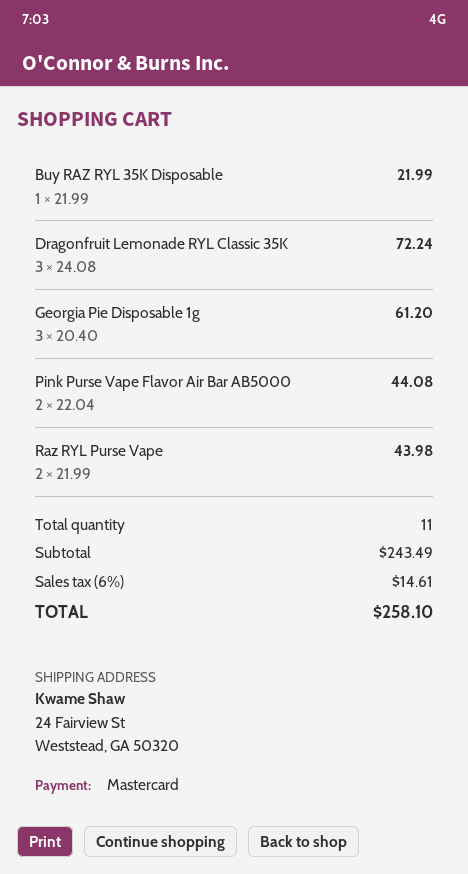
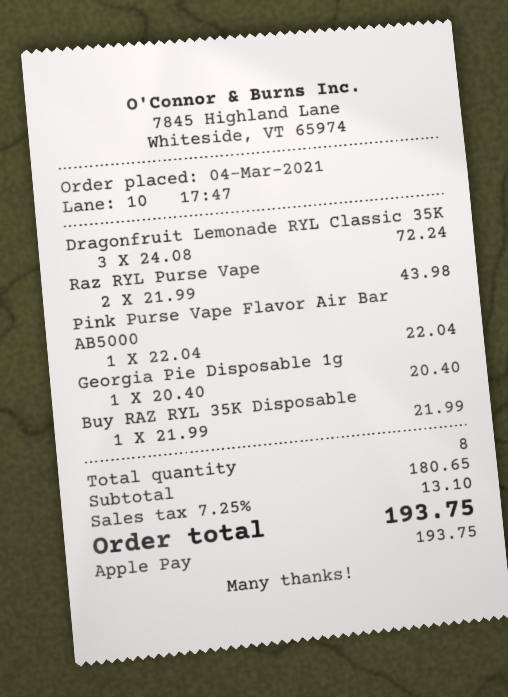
payment method: Mastercard -> Apple Pay
Georgia Pie Disposable 1g: 3 x 20.40 = 61.20 -> 1 x 20.40 = 20.40
Pink Purse Vape Flavor Air Bar AB5000: 2 x 22.04 = 44.08 -> 1 x 22.04 = 22.04
total quantity: 11 -> 8
subtotal: 243.49 -> 180.65
tax: 6% = 14.61 -> 7.25% = 13.10
total: 258.10 -> 193.75

